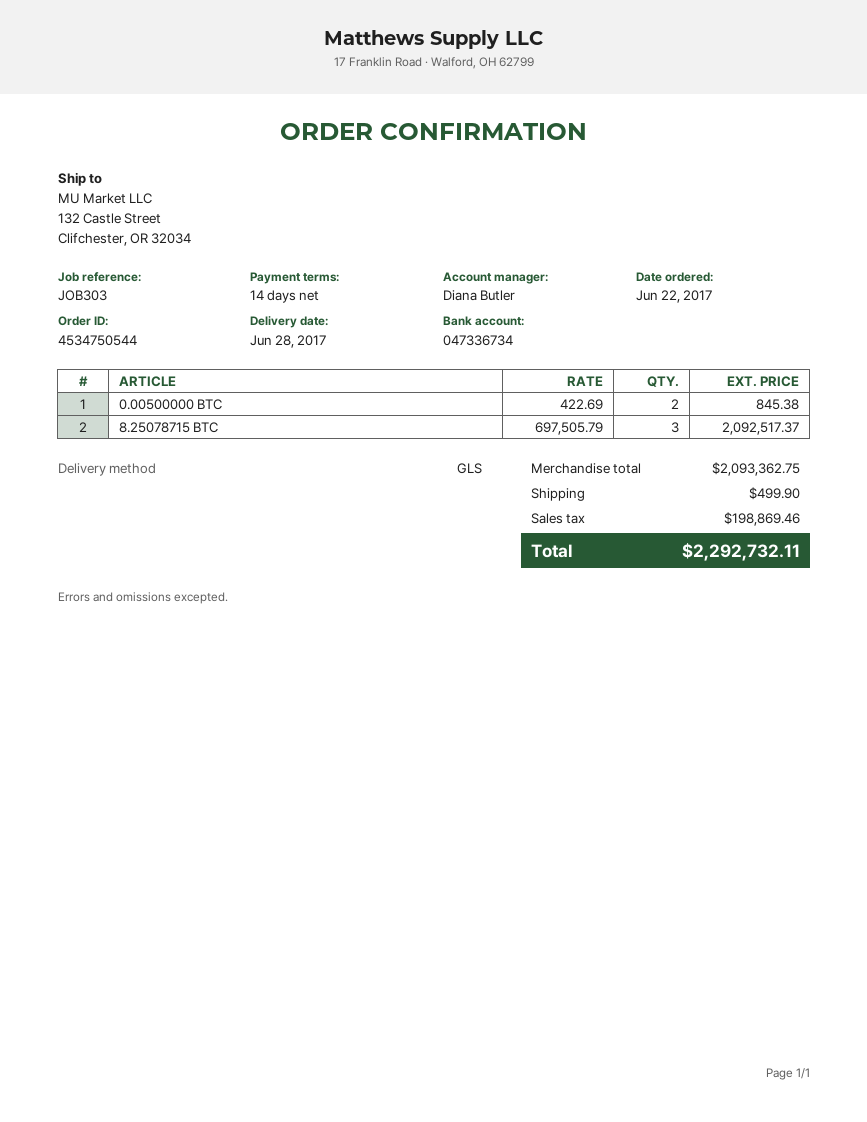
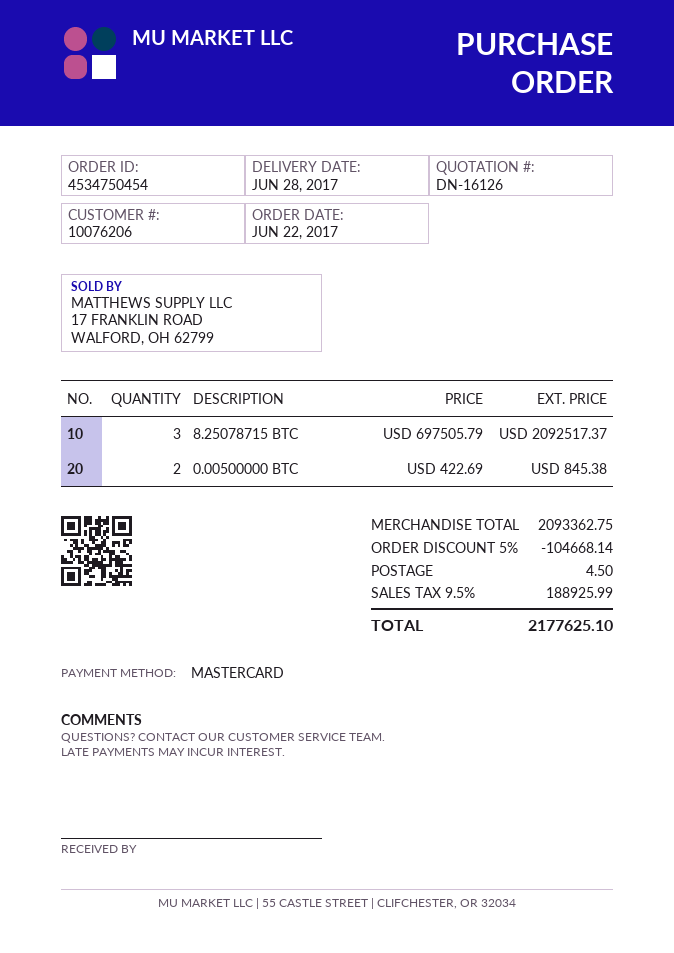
order number: 4534750544 -> 4534750454
discount: none -> 5% = 104668.14
shipping: 499.90 -> 4.50
tax: 198869.46 -> 188925.99
total: 2292732.11 -> 2177625.10

